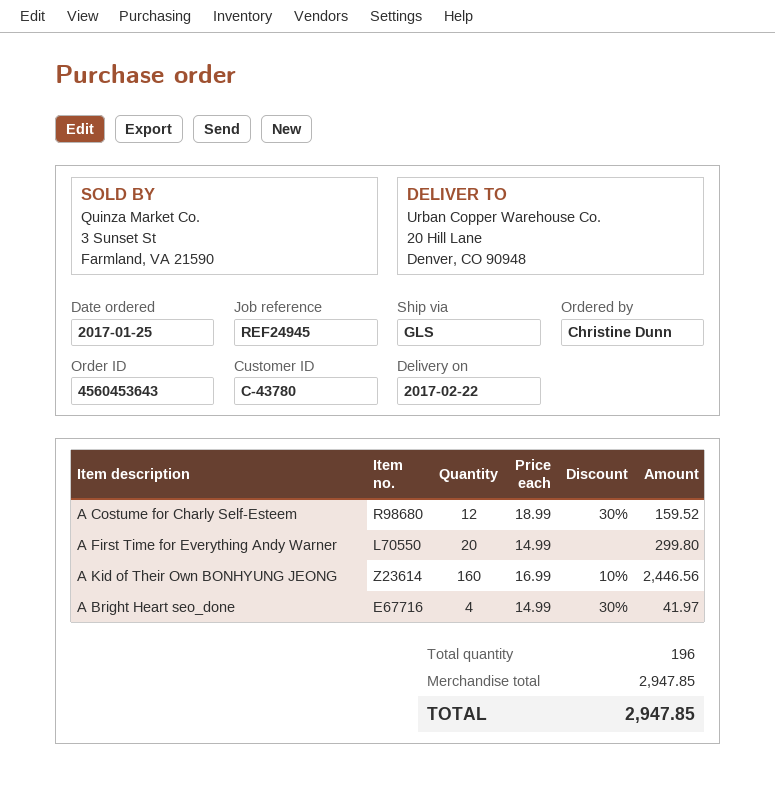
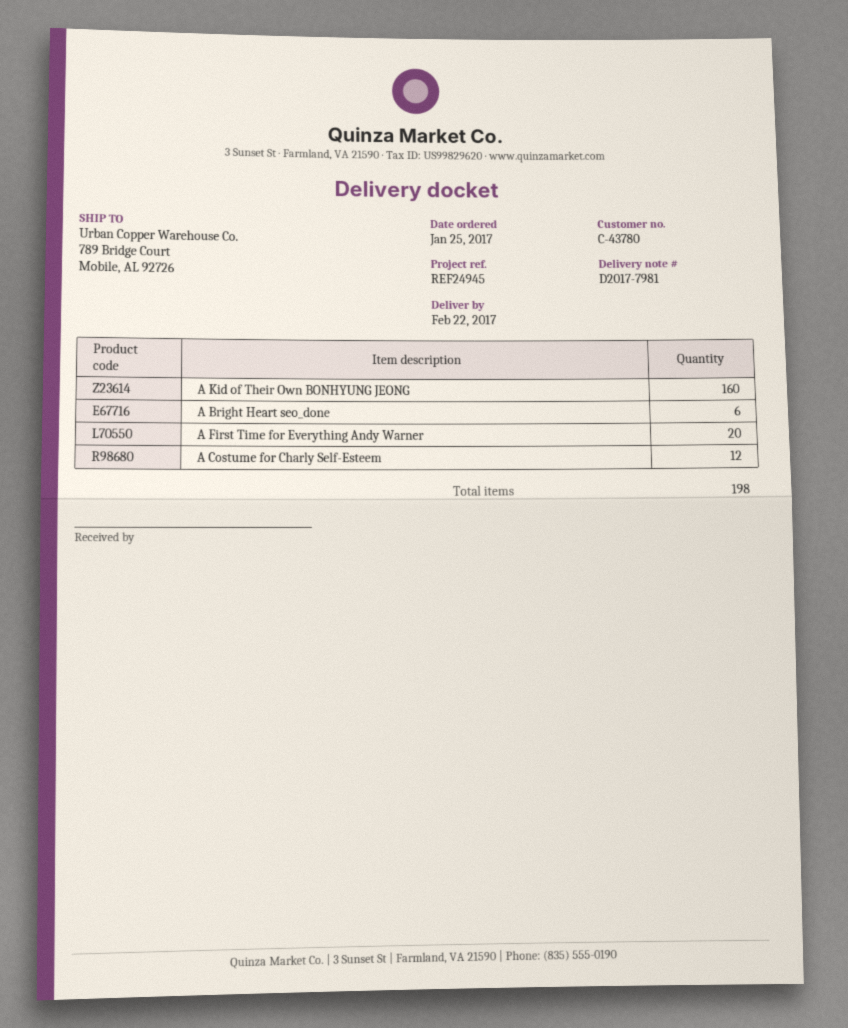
ship to: 20 Hill Lane, Denver, CO 90948 -> 789 Bridge Court, Mobile, AL 92726
A Bright Heart seo_done: 4 -> 6
total quantity: 196 -> 198

